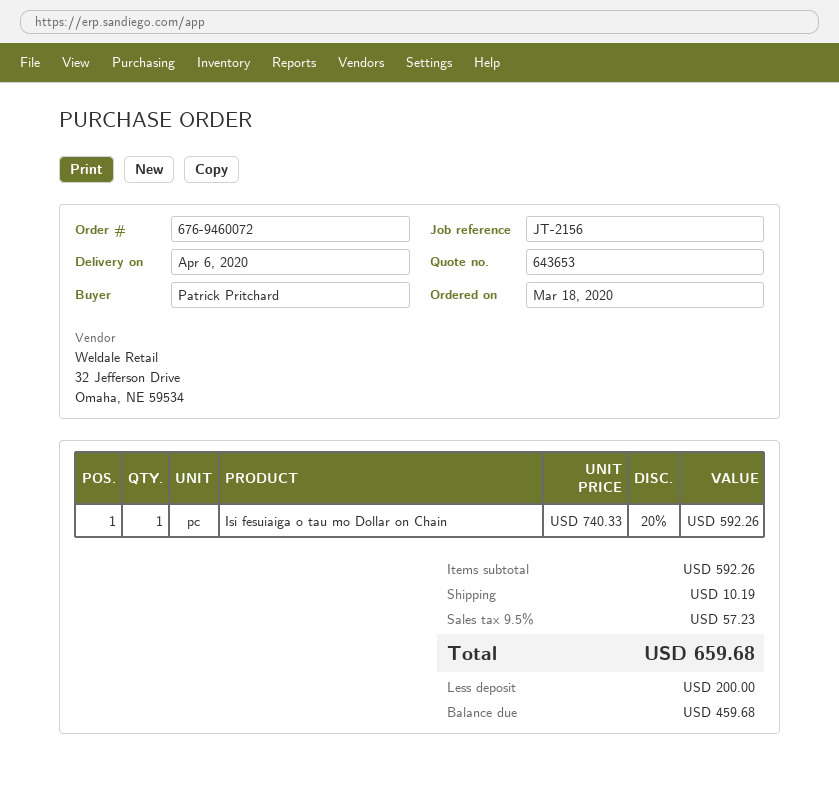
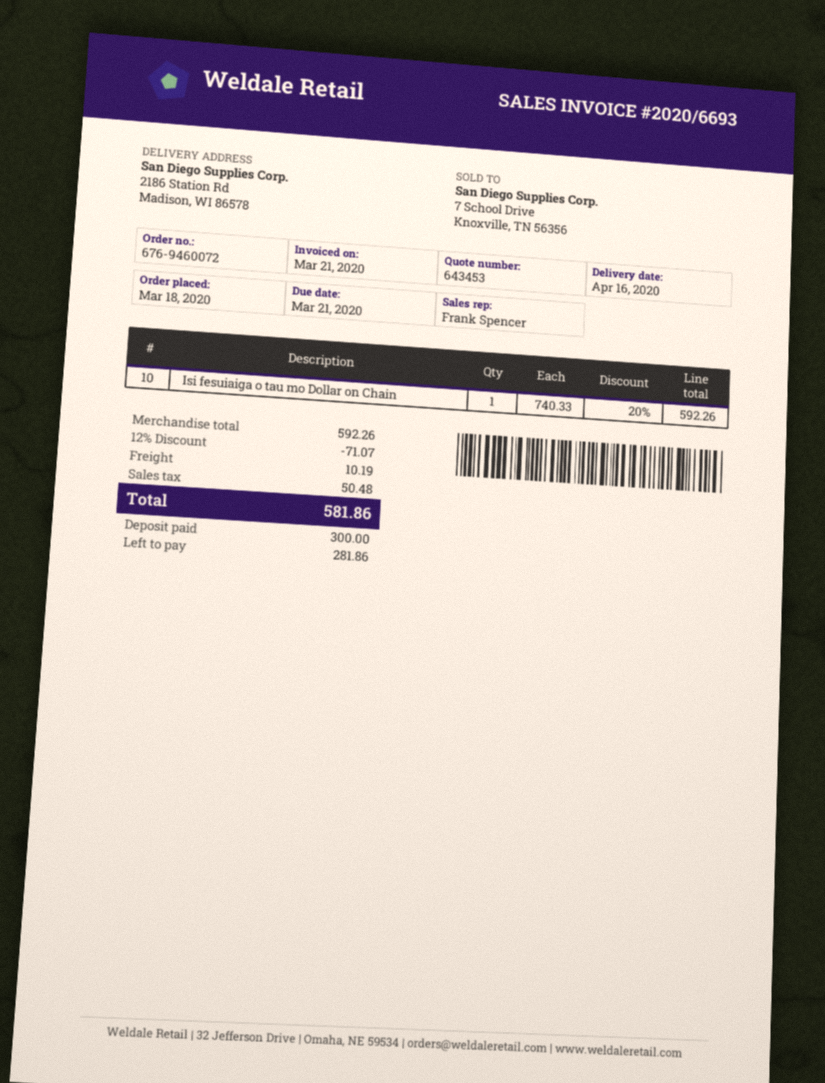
quote number: 643653 -> 643453
delivery date: 2020-04-06 -> 2020-04-16
discount: none -> 12% = 71.07
tax: 57.23 -> 50.48
total: 659.68 -> 581.86
deposit: 200.00 -> 300.00
balance: 459.68 -> 281.86

